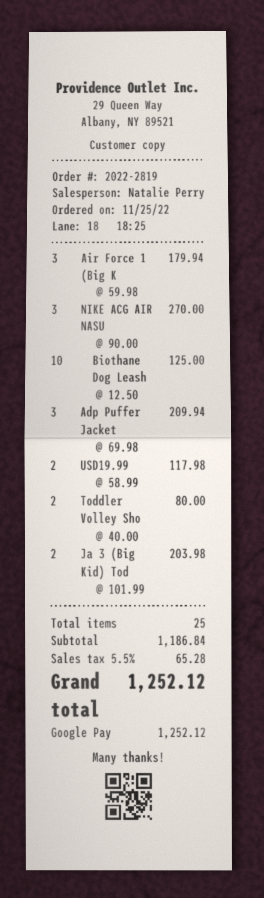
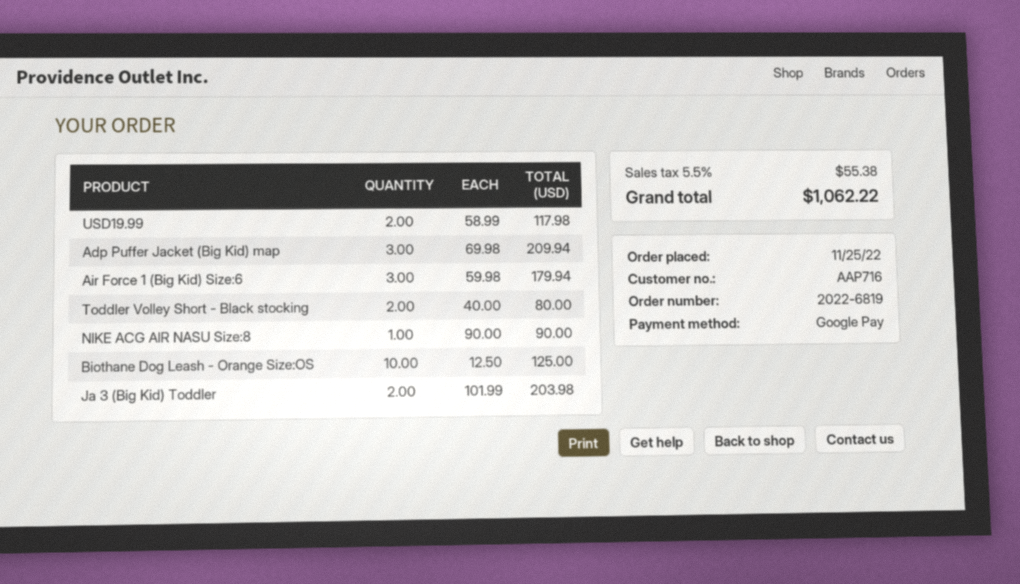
order number: 2022-2819 -> 2022-6819
NIKE ACG AIR NASU: 3 x 90.00 = 270.00 -> 1 x 90.00 = 90.00
tax: 5.5% = 65.28 -> 5.5% = 55.38
total: 1252.12 -> 1062.22

